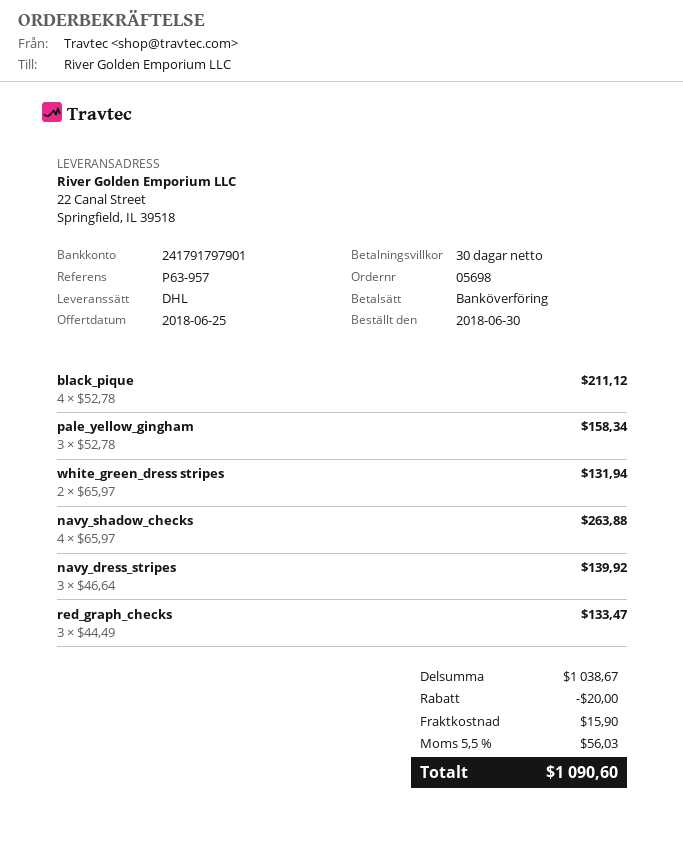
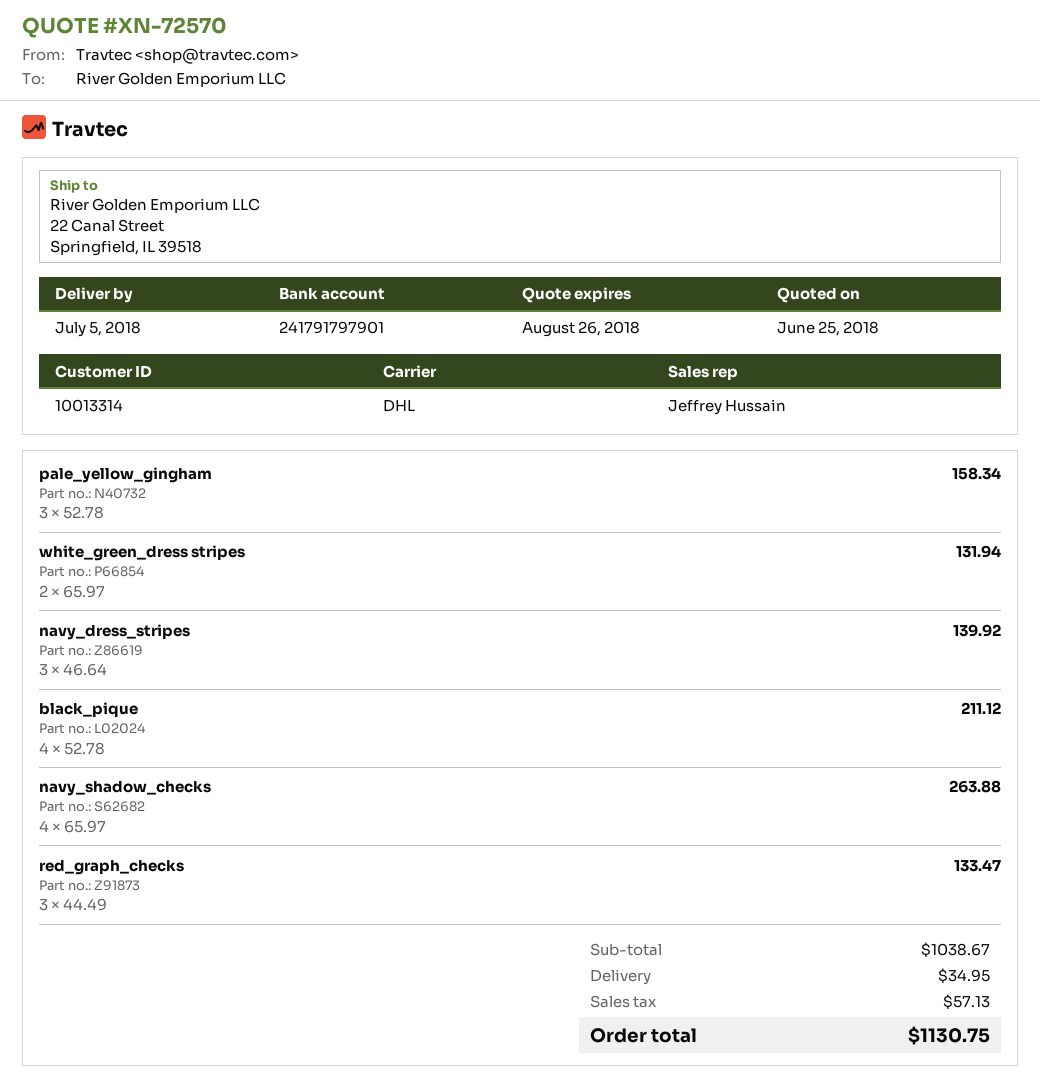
discount: 20.00 -> none
shipping: 15.90 -> 34.95
tax: 56.03 -> 57.13
total: 1090.60 -> 1130.75

